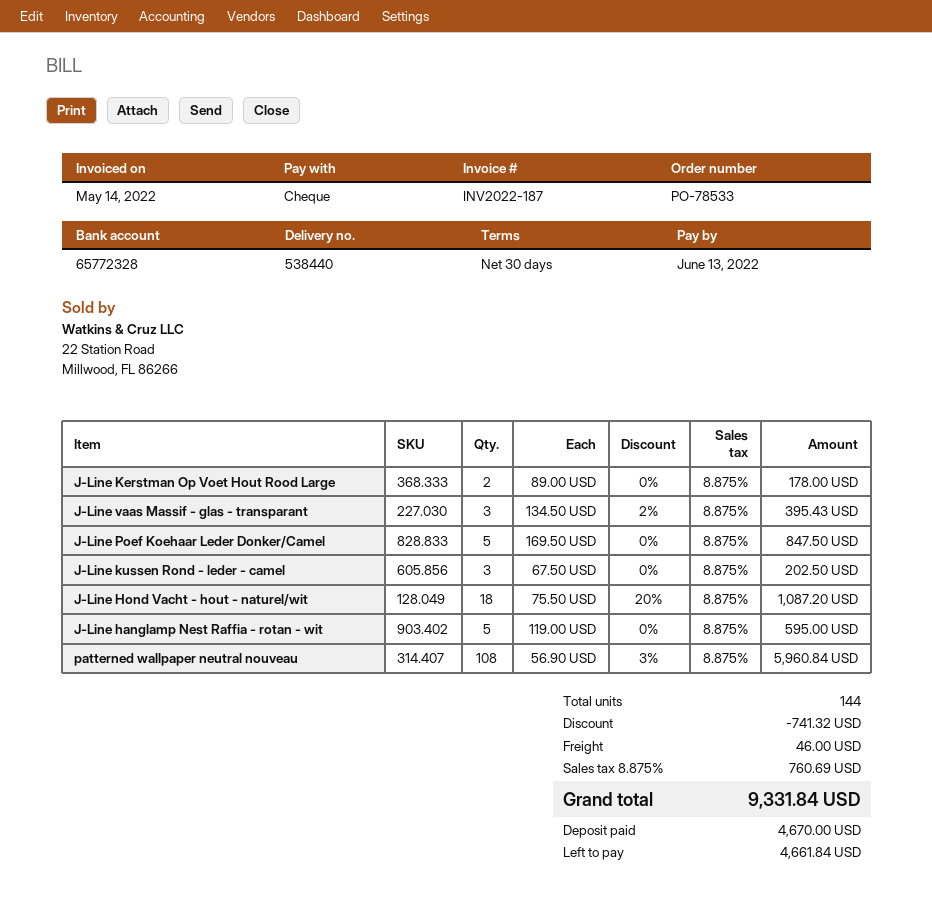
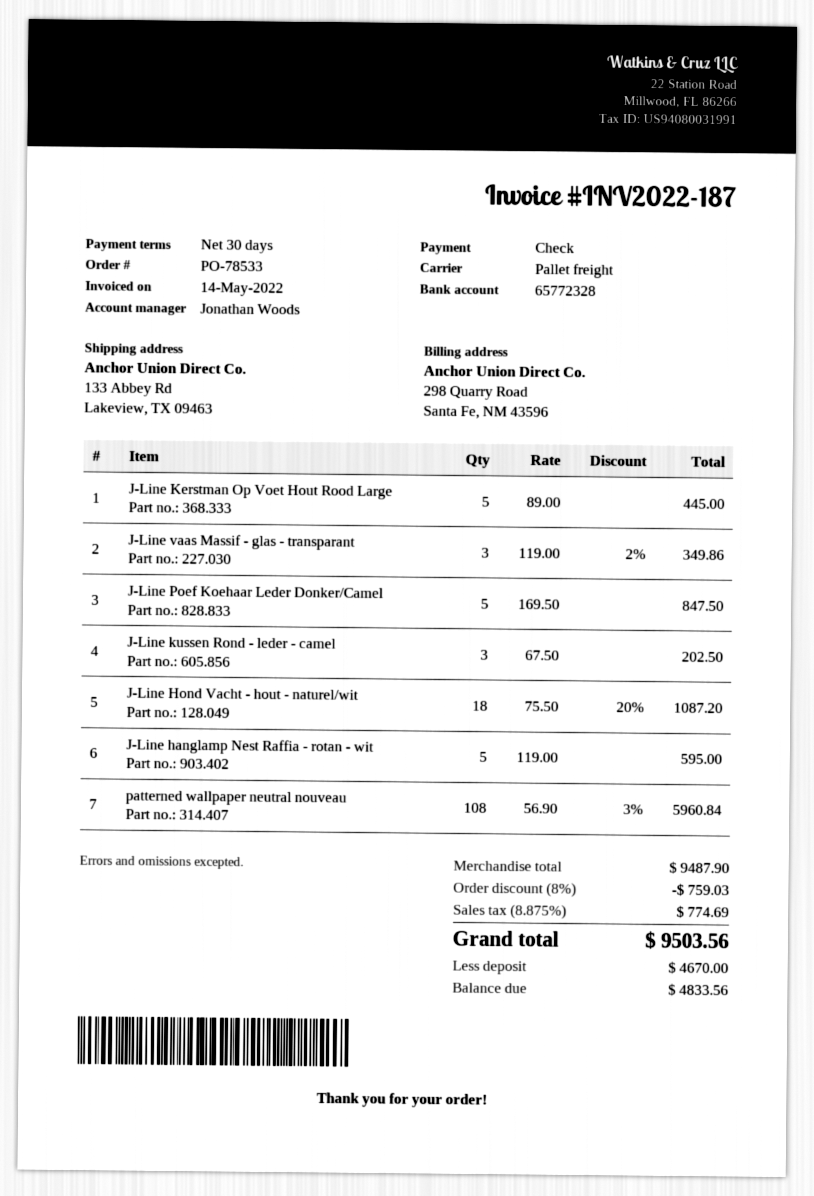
J-Line Kerstman Op Voet Hout Rood Large: 2 x 89.00 = 178.00 -> 5 x 89.00 = 445.00
J-Line vaas Massif - glas - transparant: 3 x 134.50 - 2% = 395.43 -> 3 x 119.00 - 2% = 349.86
discount: 741.32 -> 759.03
shipping: 46.00 -> none
tax: 8.875% = 760.69 -> 8.875% = 774.69
total: 9331.84 -> 9503.56
balance: 4661.84 -> 4833.56

